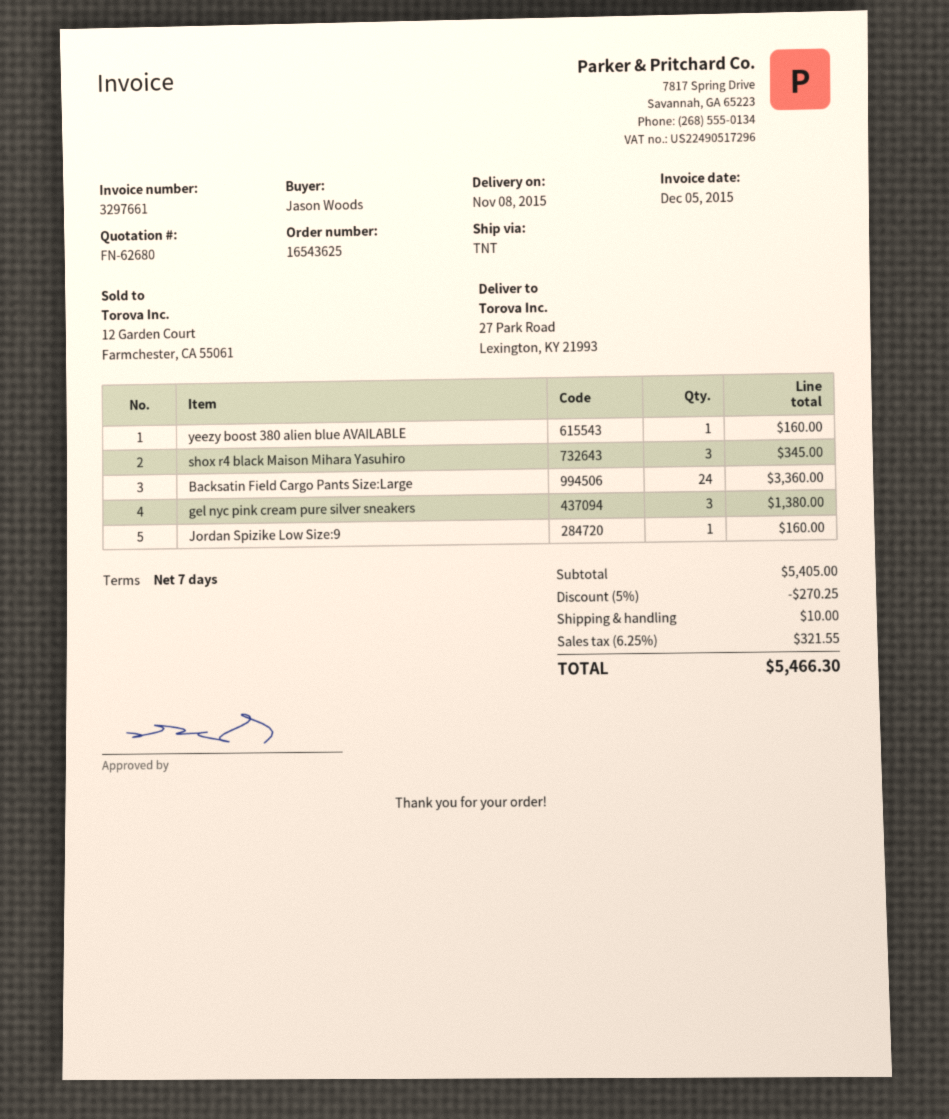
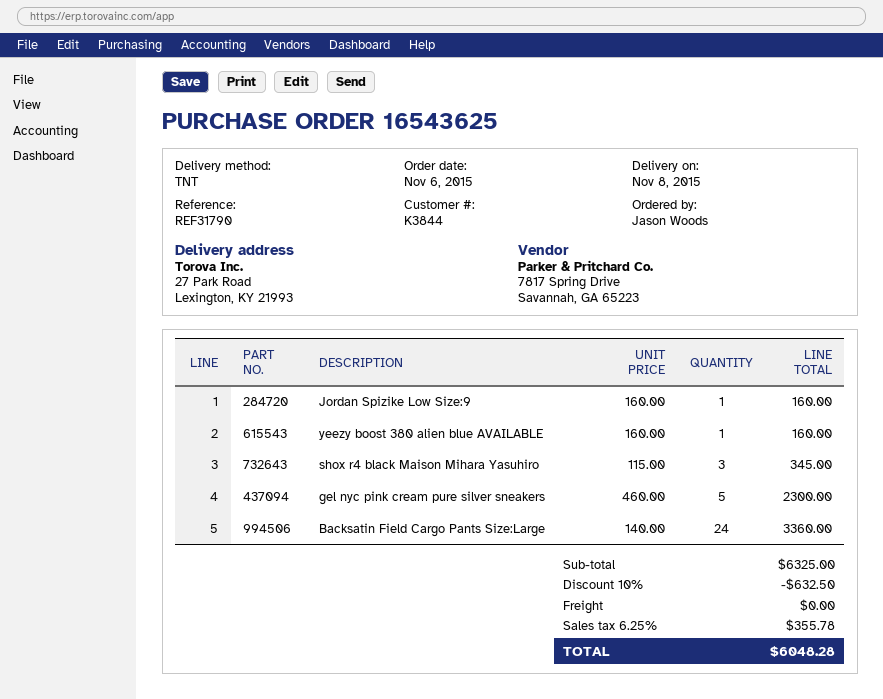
gel nyc pink cream pure silver sneakers: 3 for 1380.00 -> 5 for 2300.00
subtotal: 5405.00 -> 6325.00
discount: 5% = 270.25 -> 10% = 632.50
shipping: 10.00 -> 0.00
tax: 6.25% = 321.55 -> 6.25% = 355.78
total: 5466.30 -> 6048.28

